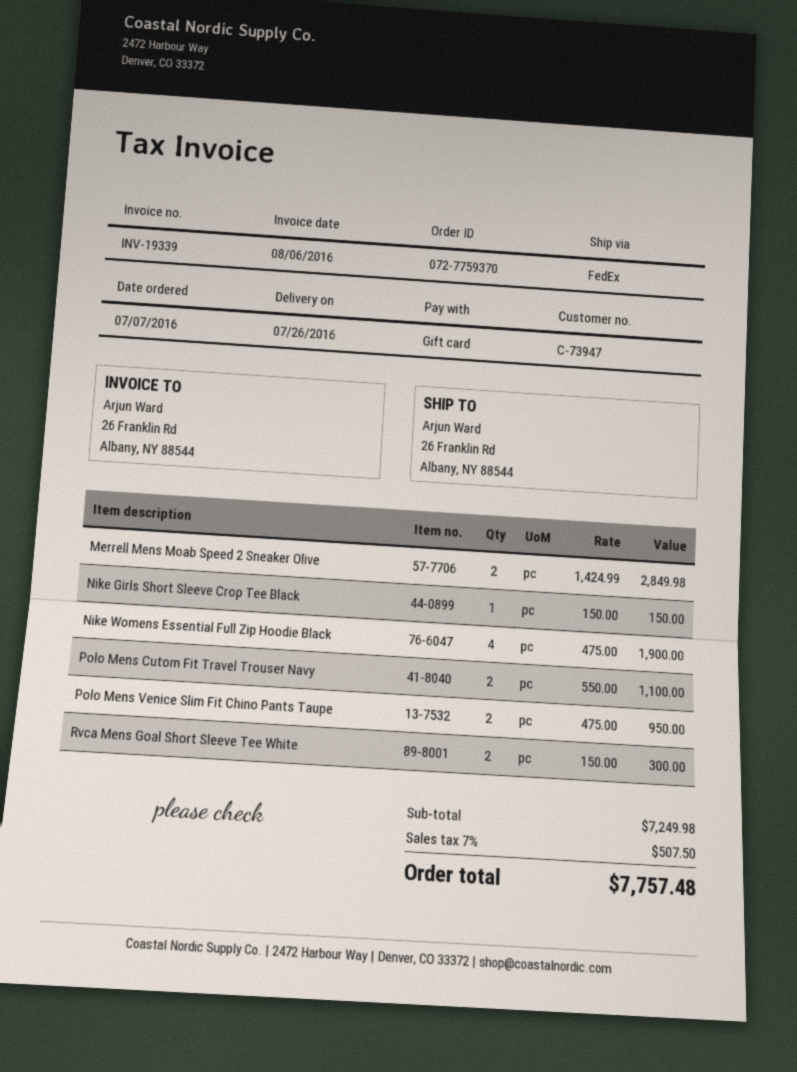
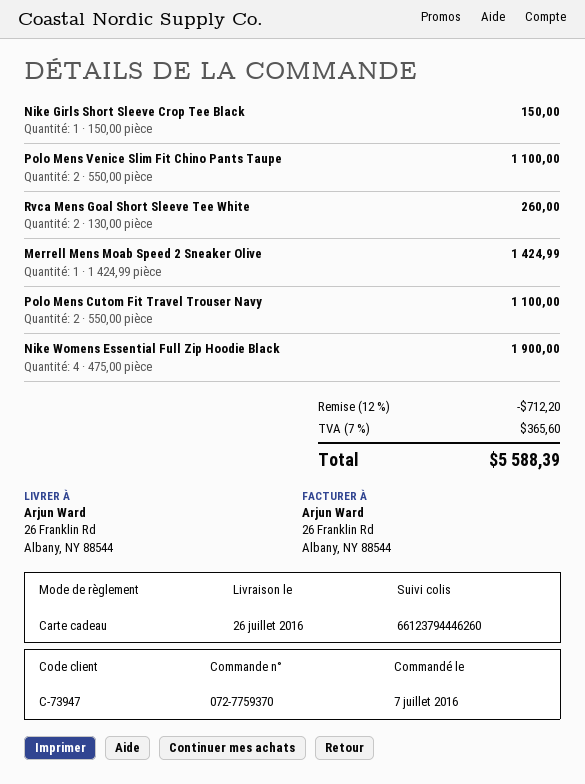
Merrell Mens Moab Speed 2 Sneaker Olive: 2 x 1424.99 = 2849.98 -> 1 x 1424.99 = 1424.99
Polo Mens Venice Slim Fit Chino Pants Taupe: 2 x 475.00 = 950.00 -> 2 x 550.00 = 1100.00
Rvca Mens Goal Short Sleeve Tee White: 2 x 150.00 = 300.00 -> 2 x 130.00 = 260.00
discount: none -> 12% = 712.20
tax: 7% = 507.50 -> 7% = 365.60
total: 7757.48 -> 5588.39

